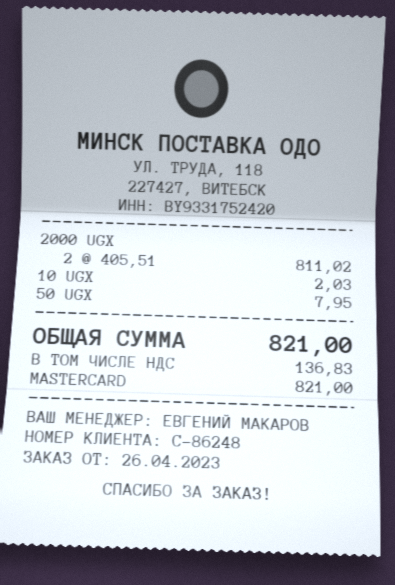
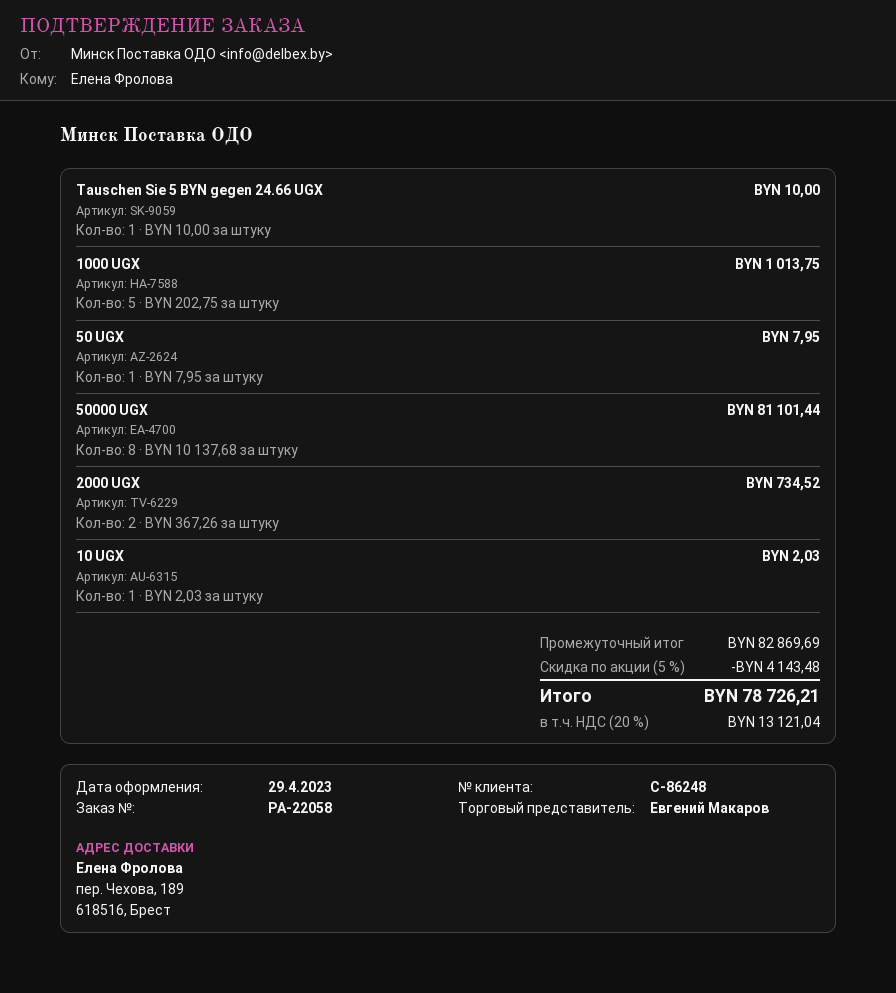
order date: 2023-04-26 -> 2023-04-29
2000 UGX: 2 x 405.51 = 811.02 -> 2 x 367.26 = 734.52
Tauschen Sie 5 BYN gegen 24.66 UGX: none -> 1 x 10.00 = 10.00
1000 UGX: none -> 5 x 202.75 = 1013.75
50000 UGX: none -> 8 x 10137.68 = 81101.44
discount: none -> 5% = 4143.48
tax: 136.83 -> 13121.04
total: 821.00 -> 78726.21

